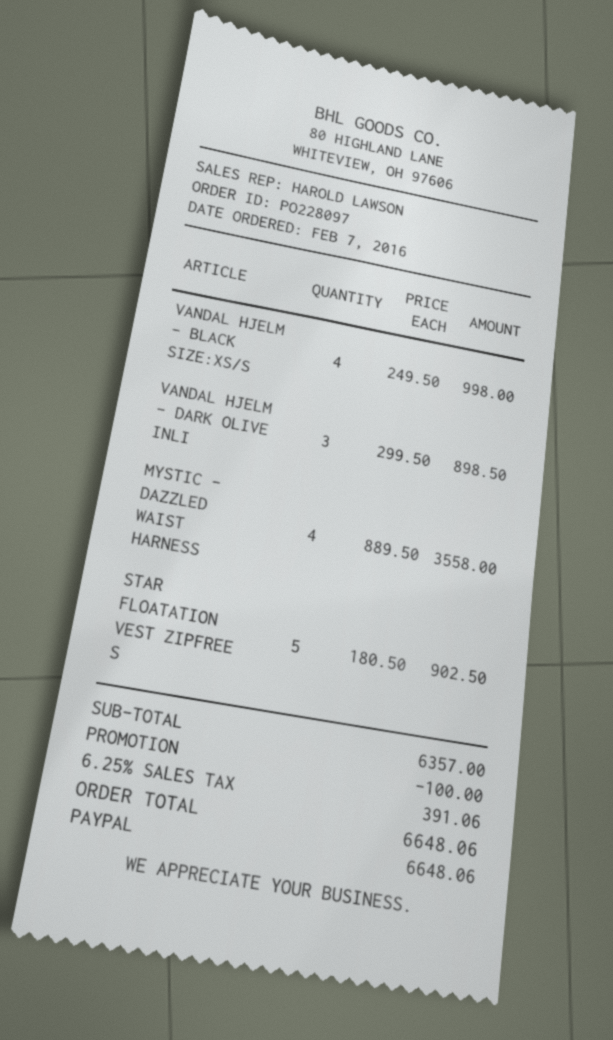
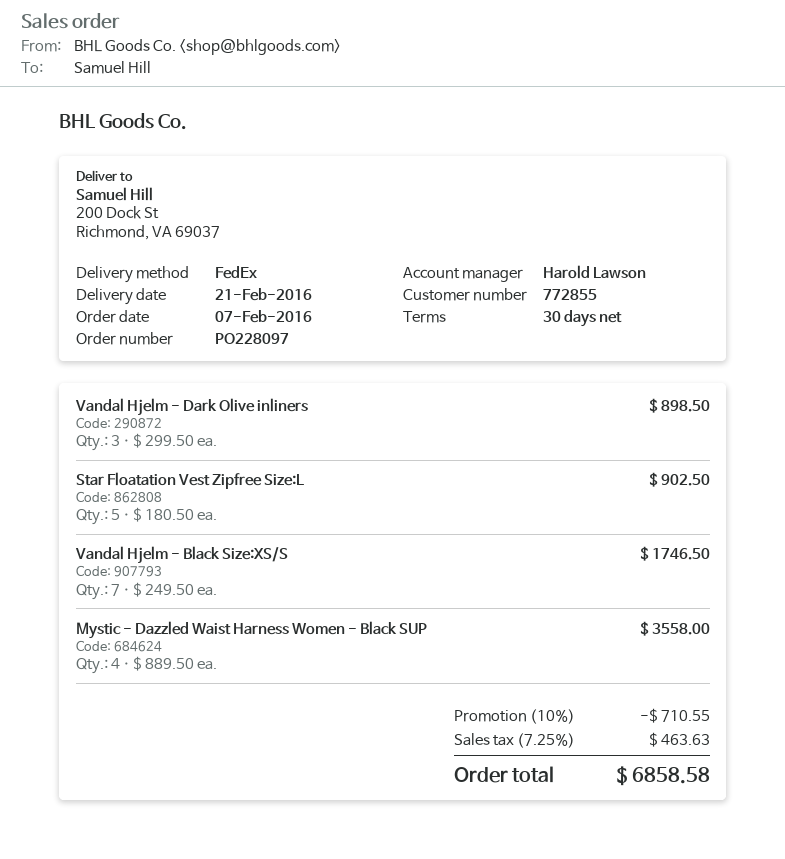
VANDAL HJELM - BLACK SIZE:XS/S: 4 x 249.50 = 998.00 -> 7 x 249.50 = 1746.50
discount: 100.00 -> 710.55
tax: 6.25% = 391.06 -> 7.25% = 463.63
total: 6648.06 -> 6858.58

